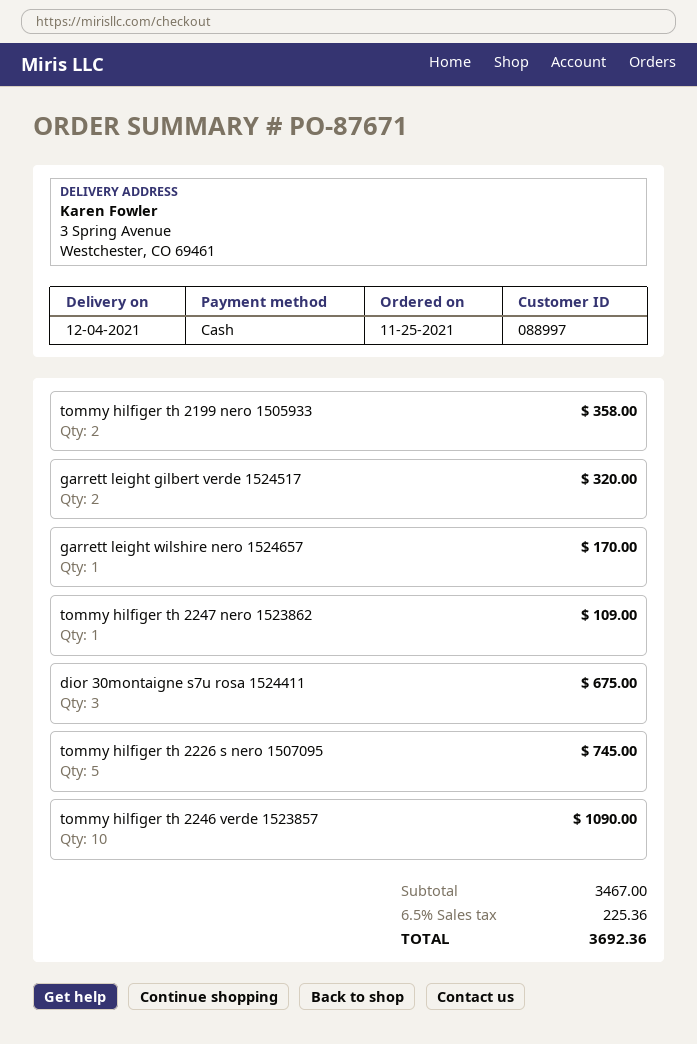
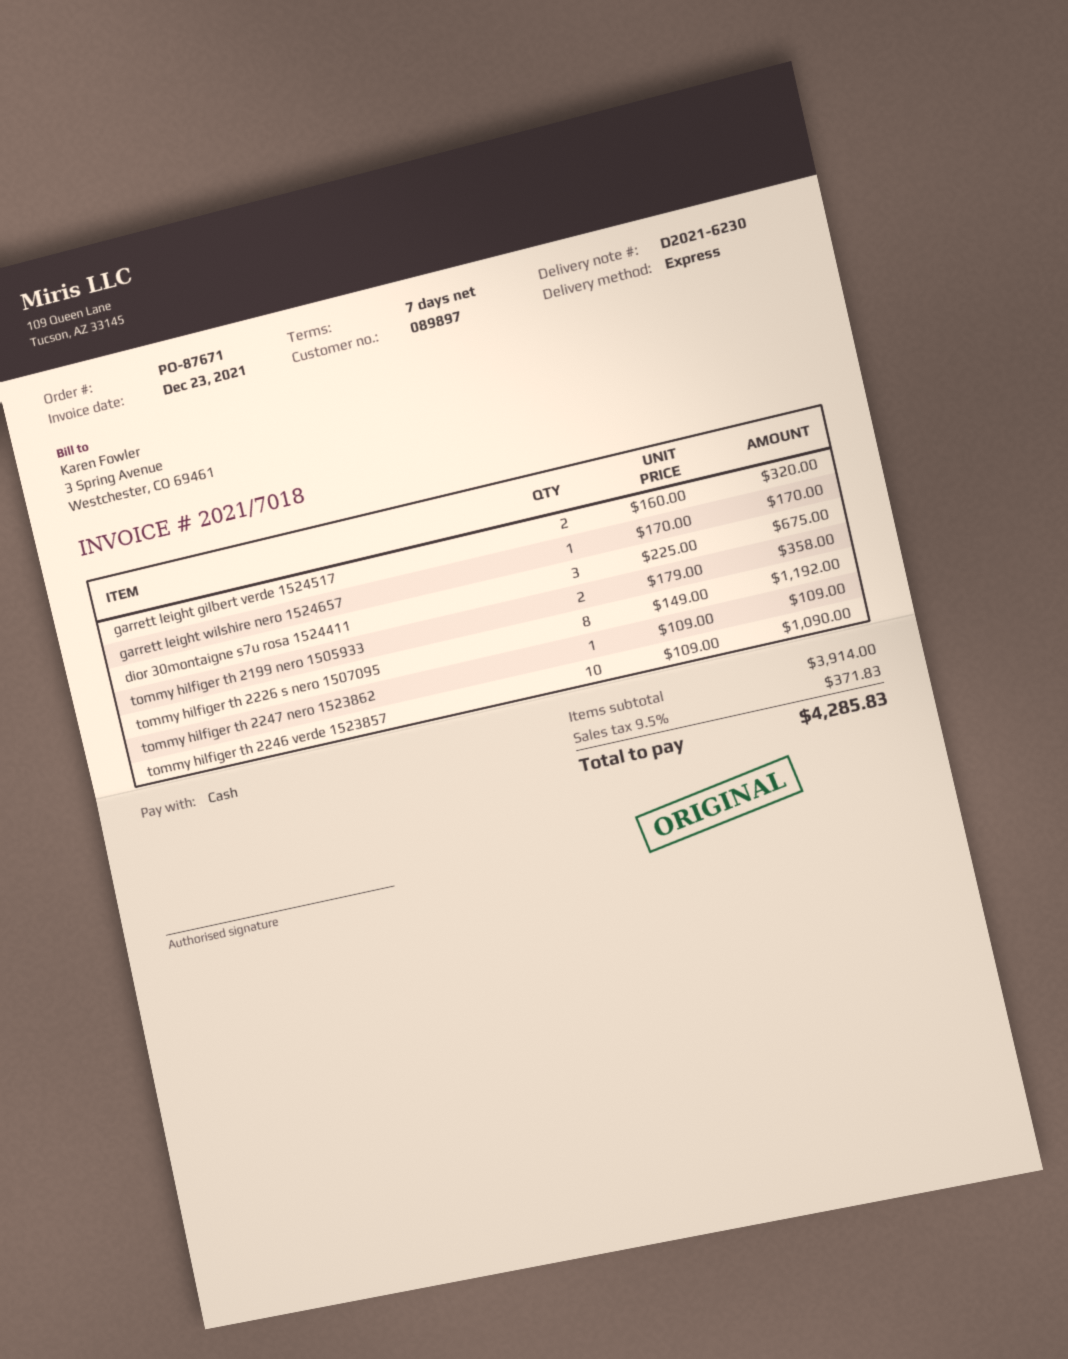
customer number: 088997 -> 089897
tommy hilfiger th 2226 s nero 1507095: 5 for 745.00 -> 8 for 1192.00
subtotal: 3467.00 -> 3914.00
tax: 6.5% = 225.36 -> 9.5% = 371.83
total: 3692.36 -> 4285.83

